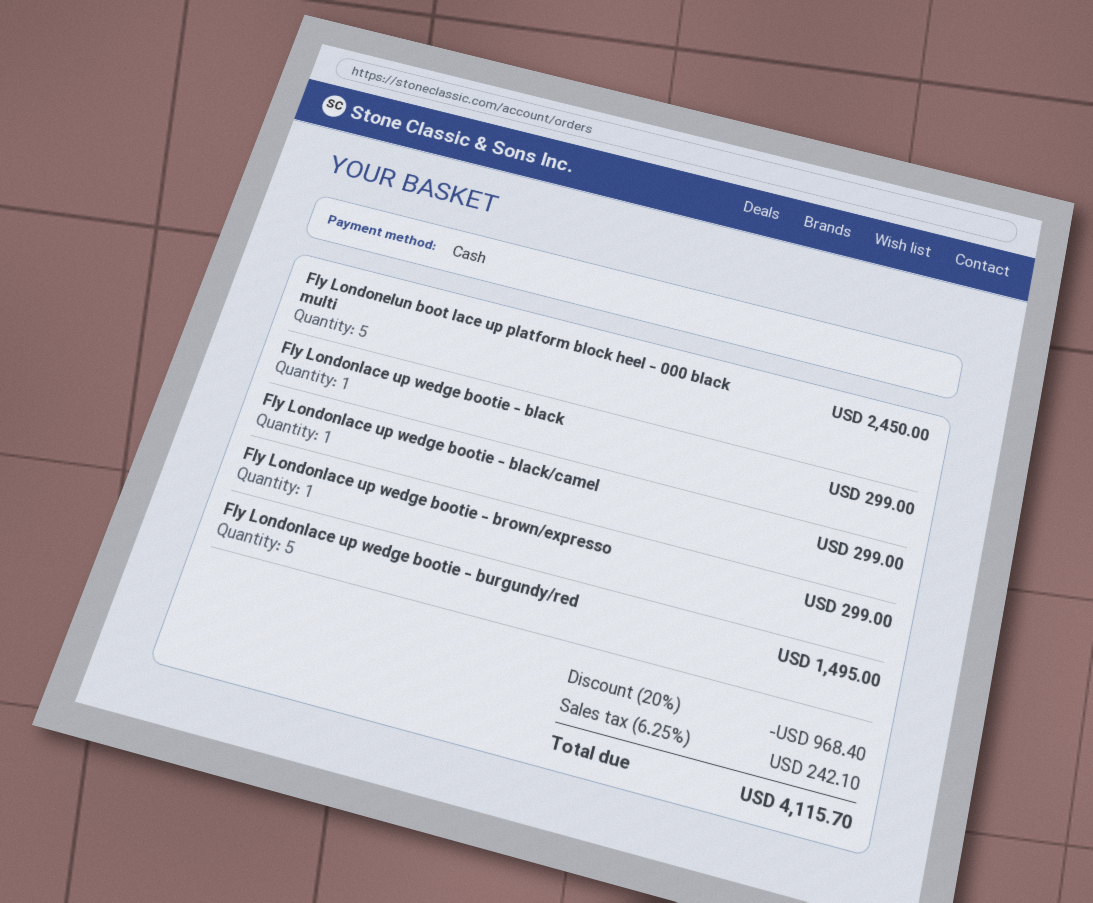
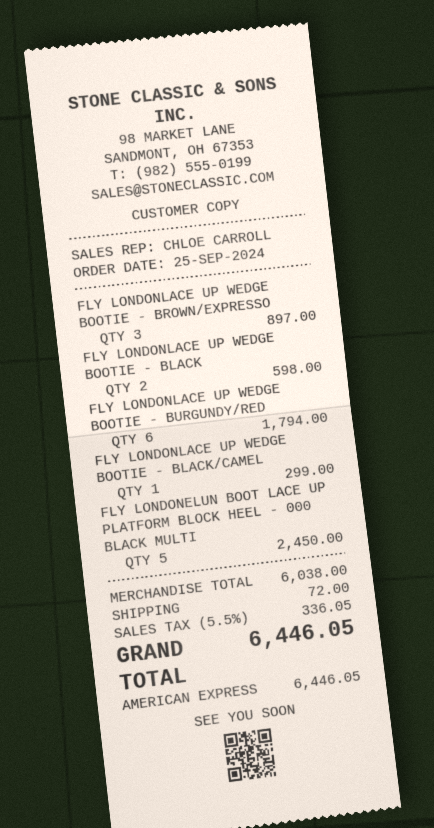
payment method: cash -> American Express
Fly Londonlace up wedge bootie - black: 1 for 299.00 -> 2 for 598.00
Fly Londonlace up wedge bootie - brown/expresso: 1 for 299.00 -> 3 for 897.00
Fly Londonlace up wedge bootie - burgundy/red: 5 for 1495.00 -> 6 for 1794.00
discount: 20% = 968.40 -> none
shipping: none -> 72.00
tax: 6.25% = 242.10 -> 5.5% = 336.05
total: 4115.70 -> 6446.05

